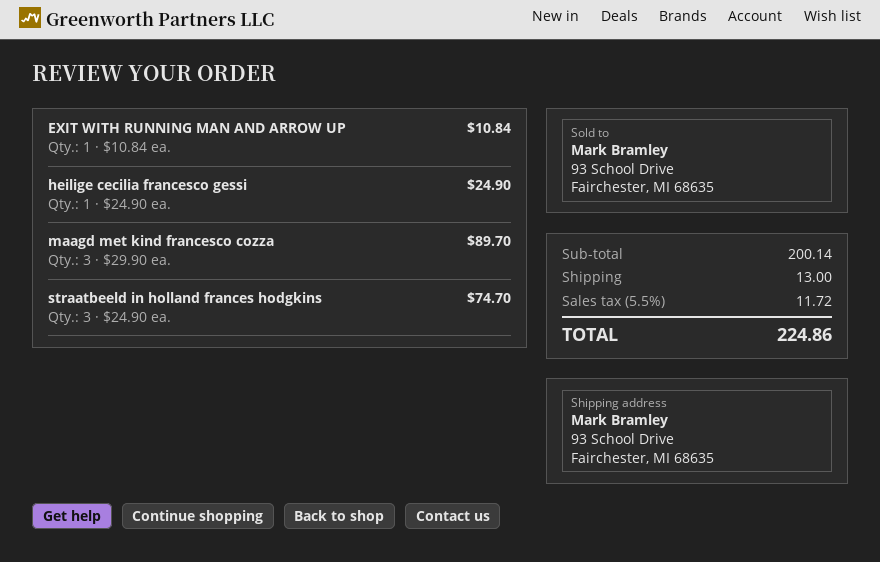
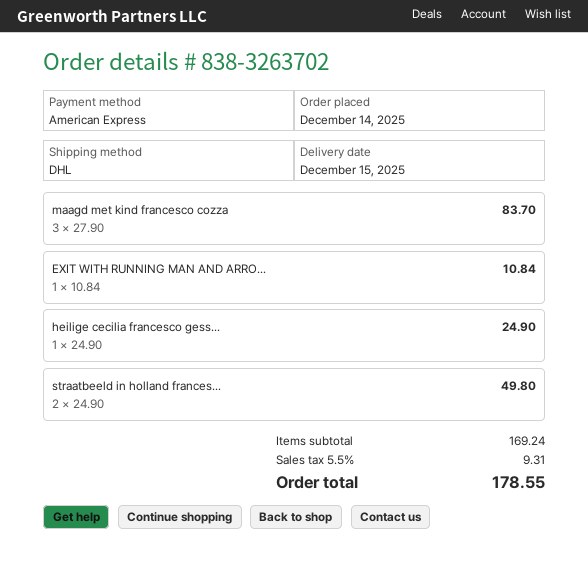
maagd met kind francesco cozza: 3 x 29.90 = 89.70 -> 3 x 27.90 = 83.70
straatbeeld in holland frances hodgkins: 3 x 24.90 = 74.70 -> 2 x 24.90 = 49.80
subtotal: 200.14 -> 169.24
shipping: 13.00 -> none
tax: 5.5% = 11.72 -> 5.5% = 9.31
total: 224.86 -> 178.55

